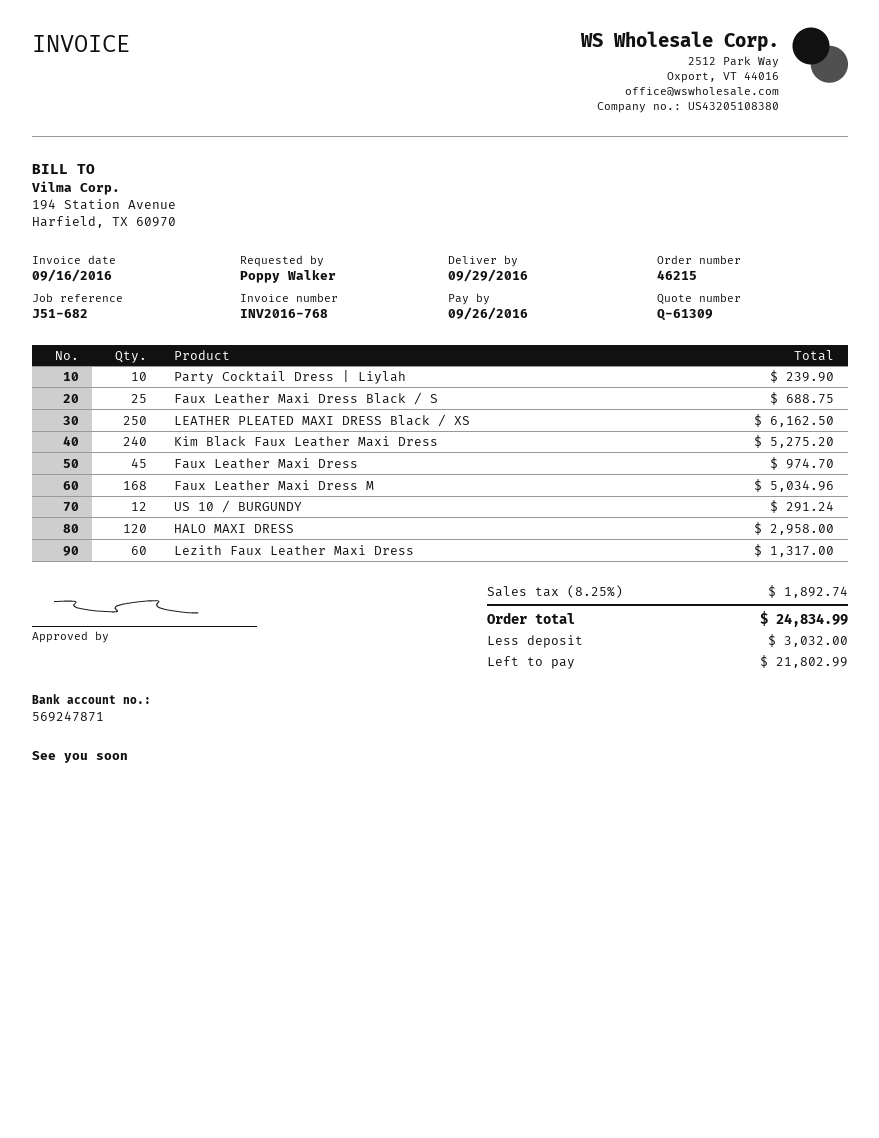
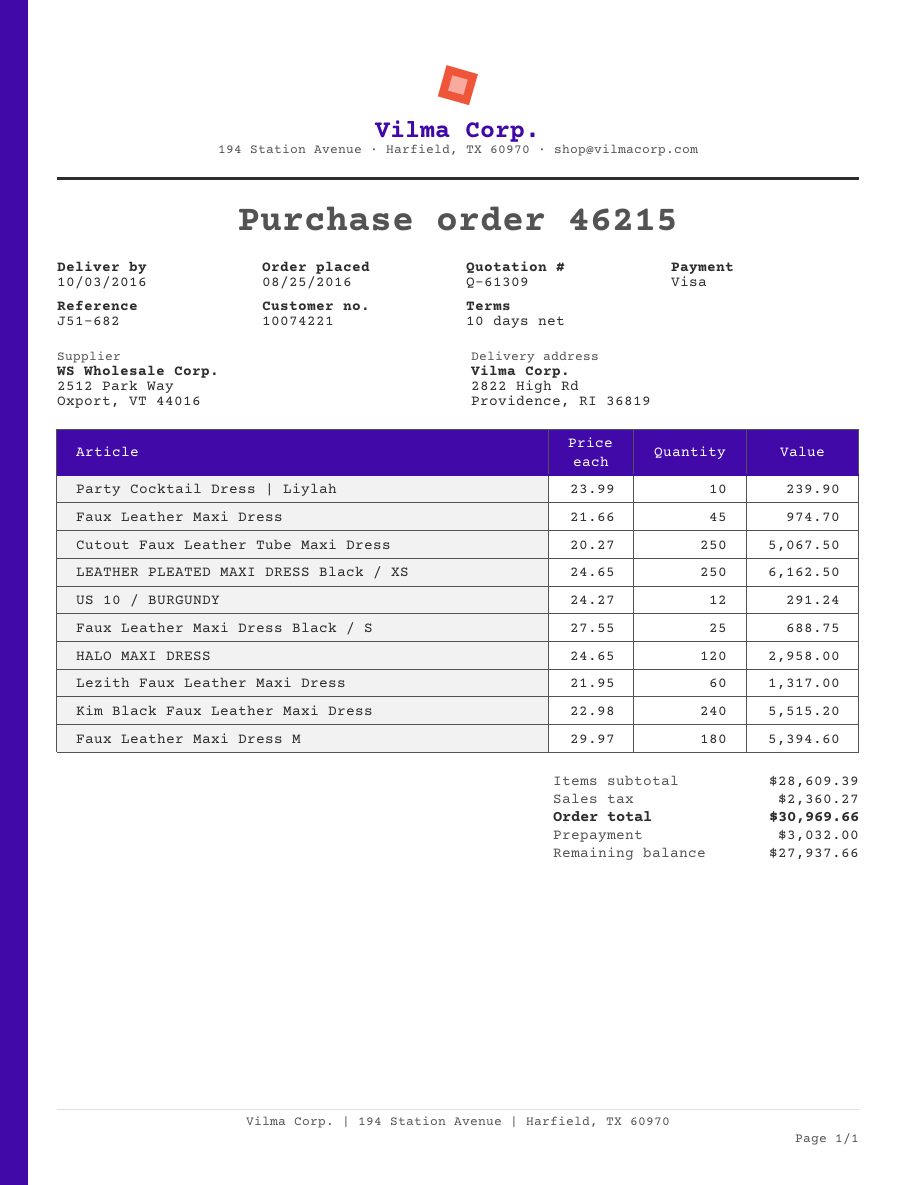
delivery date: 2016-09-29 -> 2016-10-03
Kim Black Faux Leather Maxi Dress: 240 for 5275.20 -> 240 for 5515.20
Faux Leather Maxi Dress M: 168 for 5034.96 -> 180 for 5394.60
Cutout Faux Leather Tube Maxi Dress: none -> 250 for 5067.50
tax: 1892.74 -> 2360.27
total: 24834.99 -> 30969.66
balance: 21802.99 -> 27937.66

